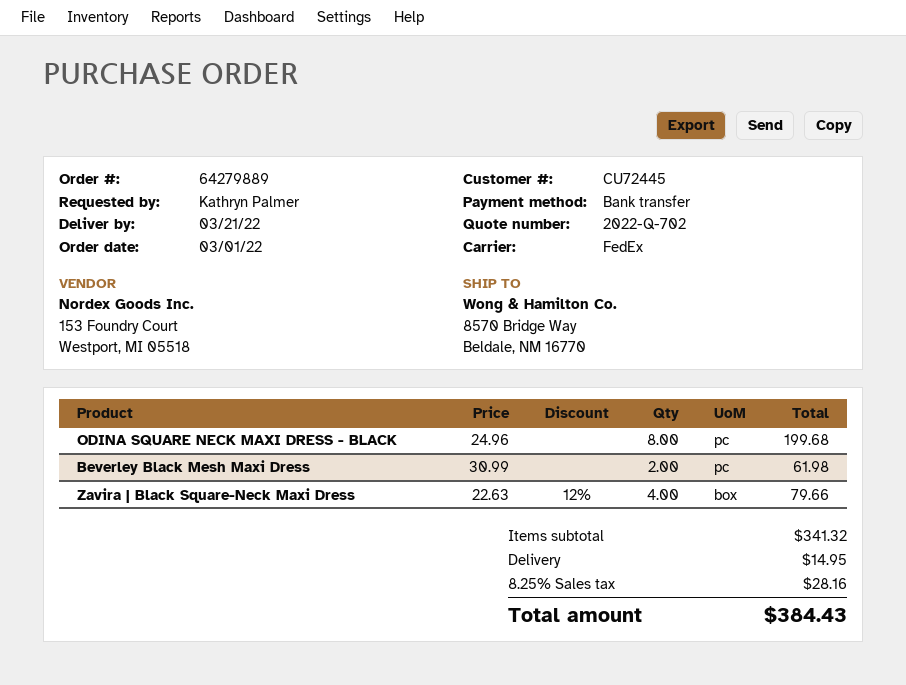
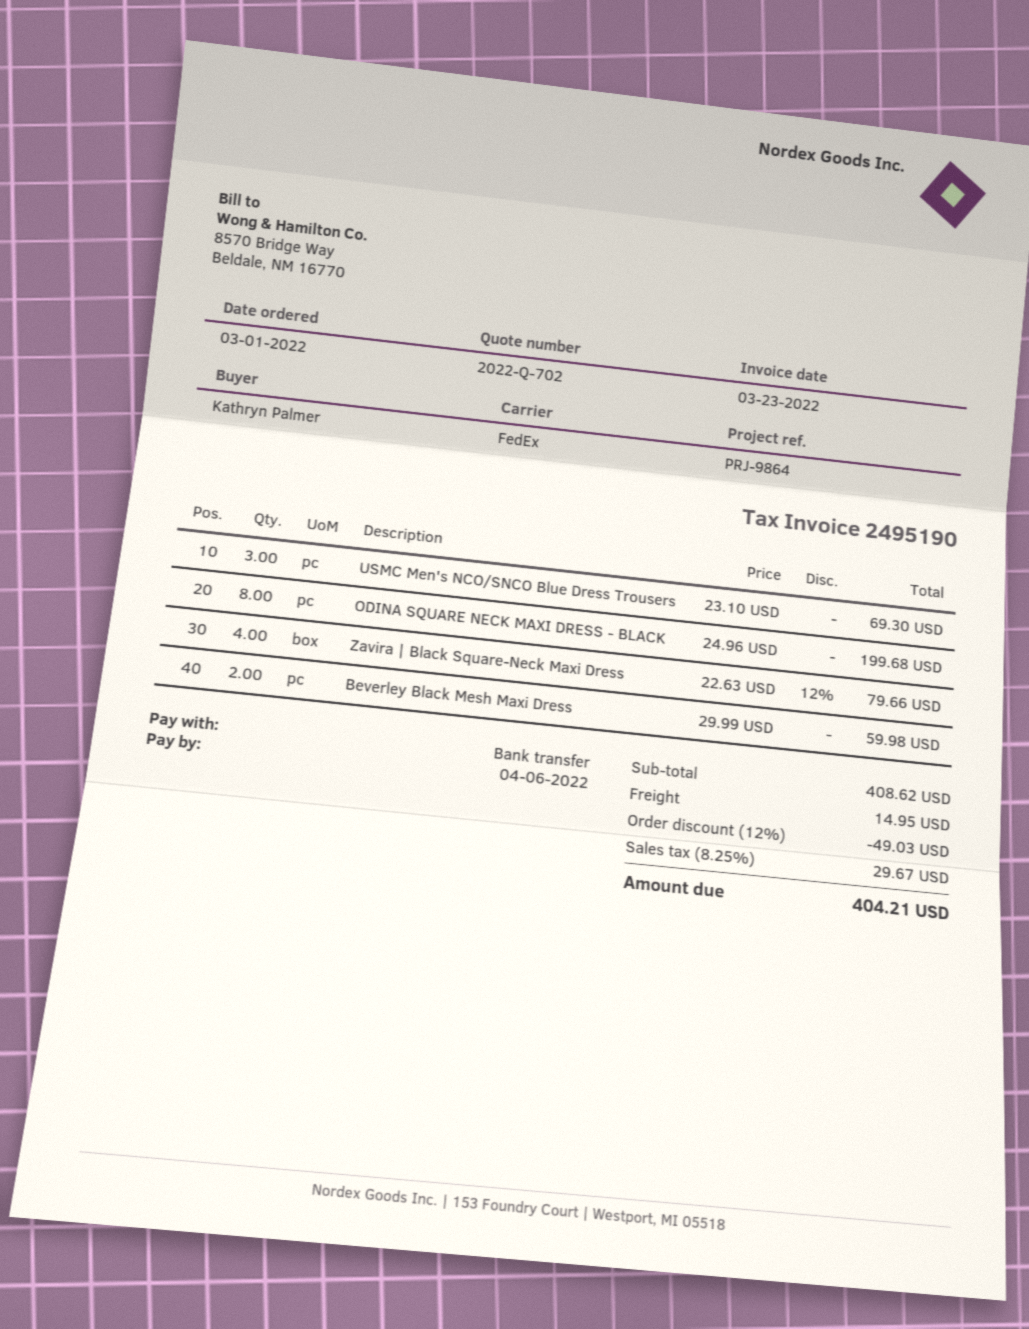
Beverley Black Mesh Maxi Dress: 2 x 30.99 = 61.98 -> 2 x 29.99 = 59.98
USMC Men's NCO/SNCO Blue Dress Trousers: none -> 3 x 23.10 = 69.30
subtotal: 341.32 -> 408.62
discount: none -> 12% = 49.03
tax: 8.25% = 28.16 -> 8.25% = 29.67
total: 384.43 -> 404.21

